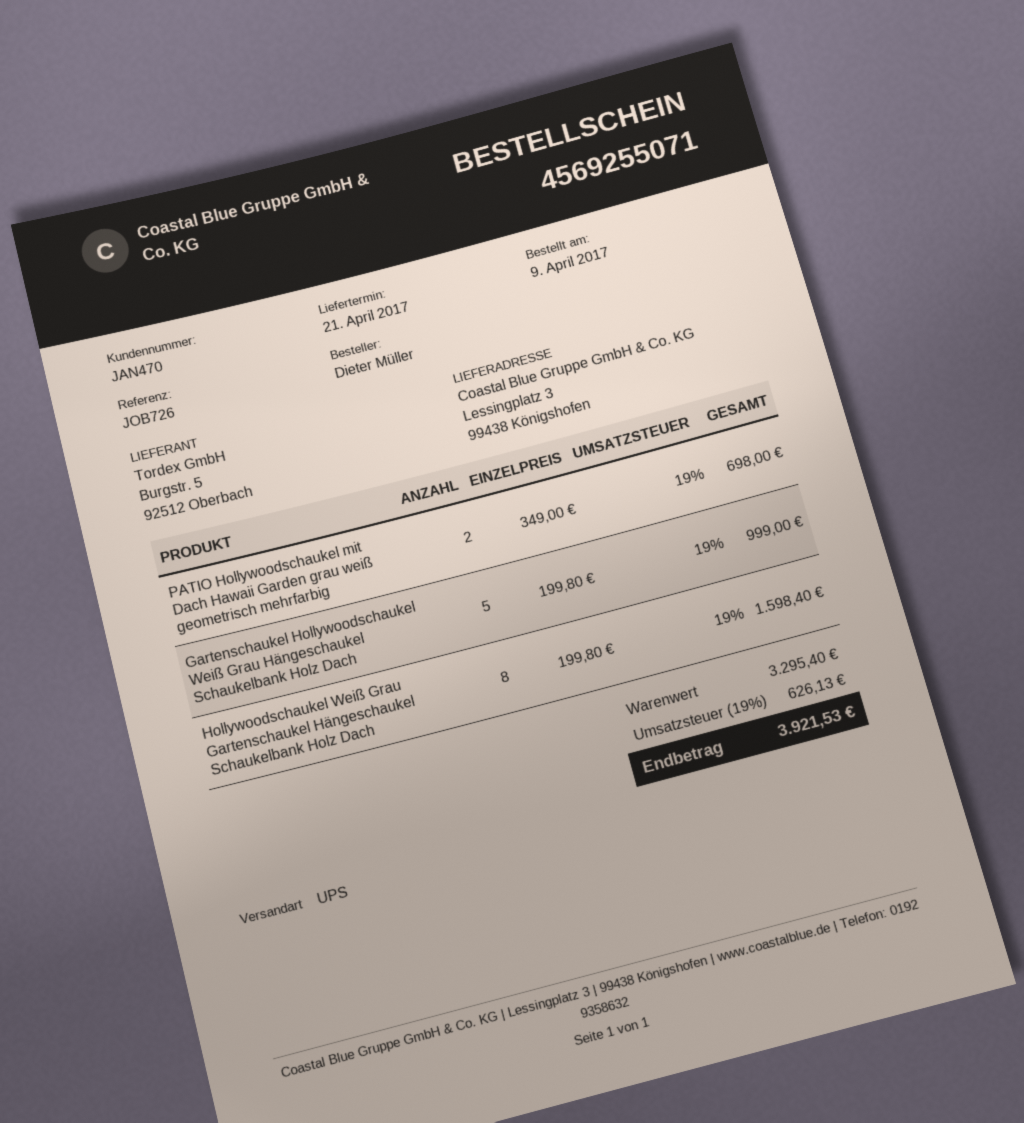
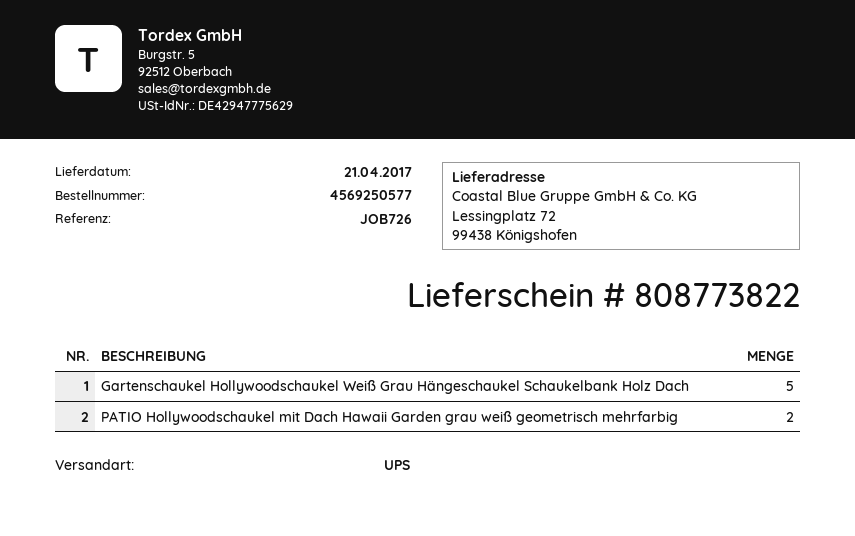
order number: 4569255071 -> 4569250577
ship to: Lessingplatz 3, 99438 Königshofen -> Lessingplatz 72, 99438 Königshofen
Hollywoodschaukel Weiß Grau Gartenschaukel Hängeschaukel Schaukelbank Holz Dach: 8 -> none

